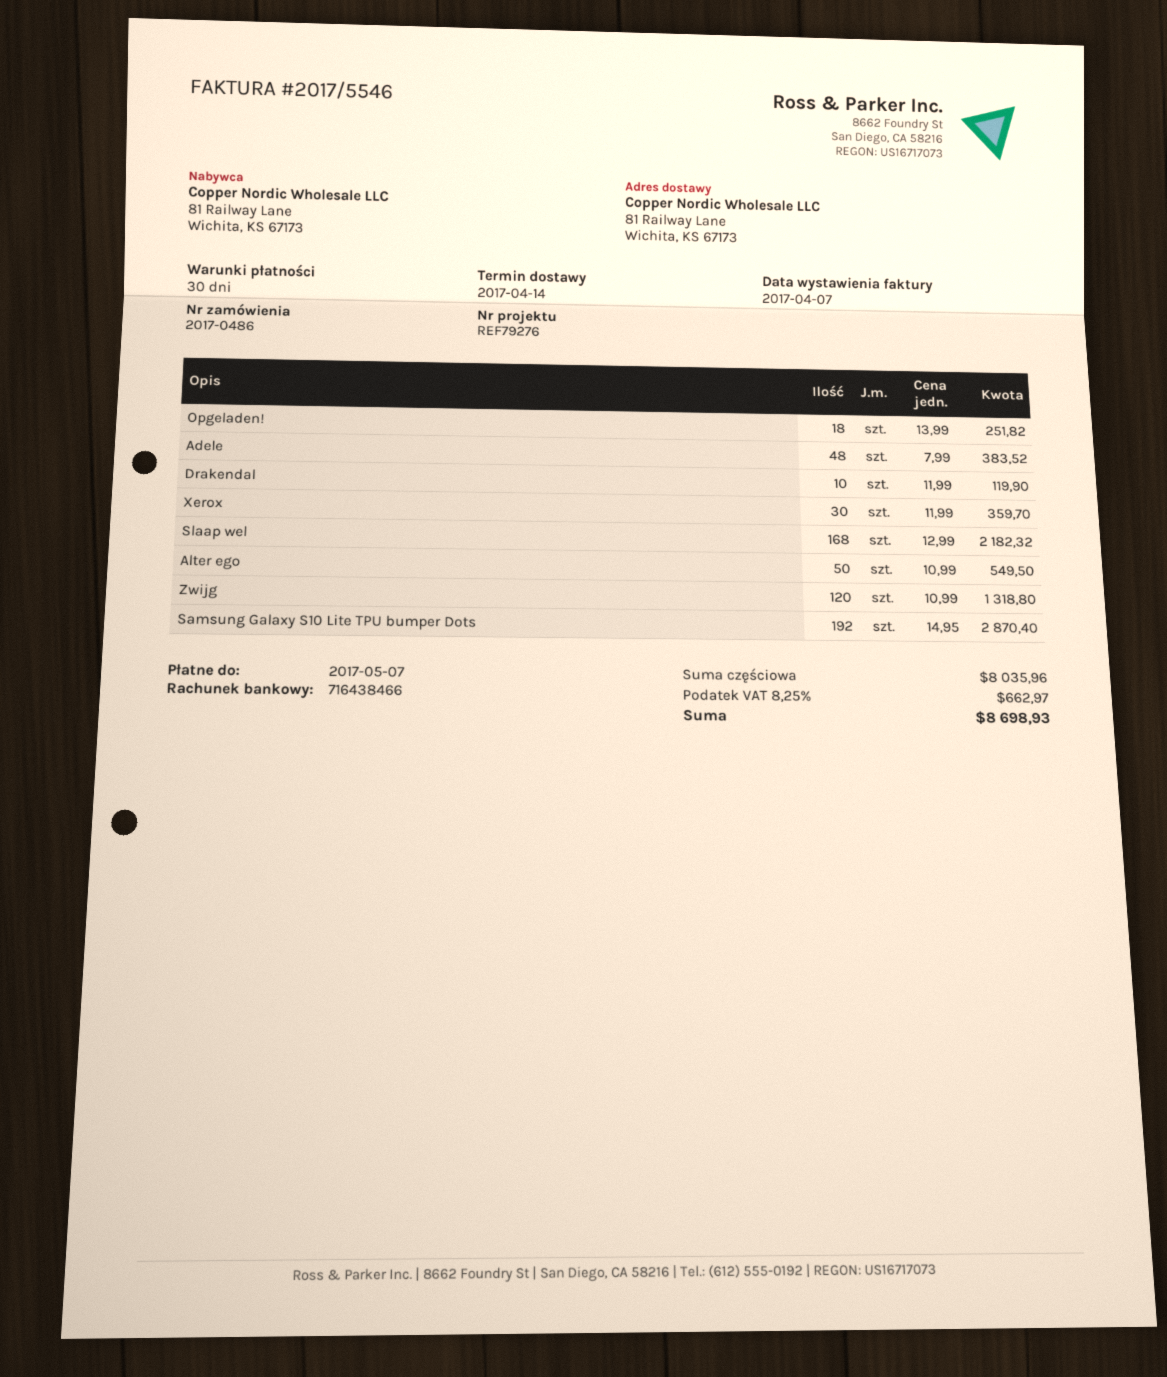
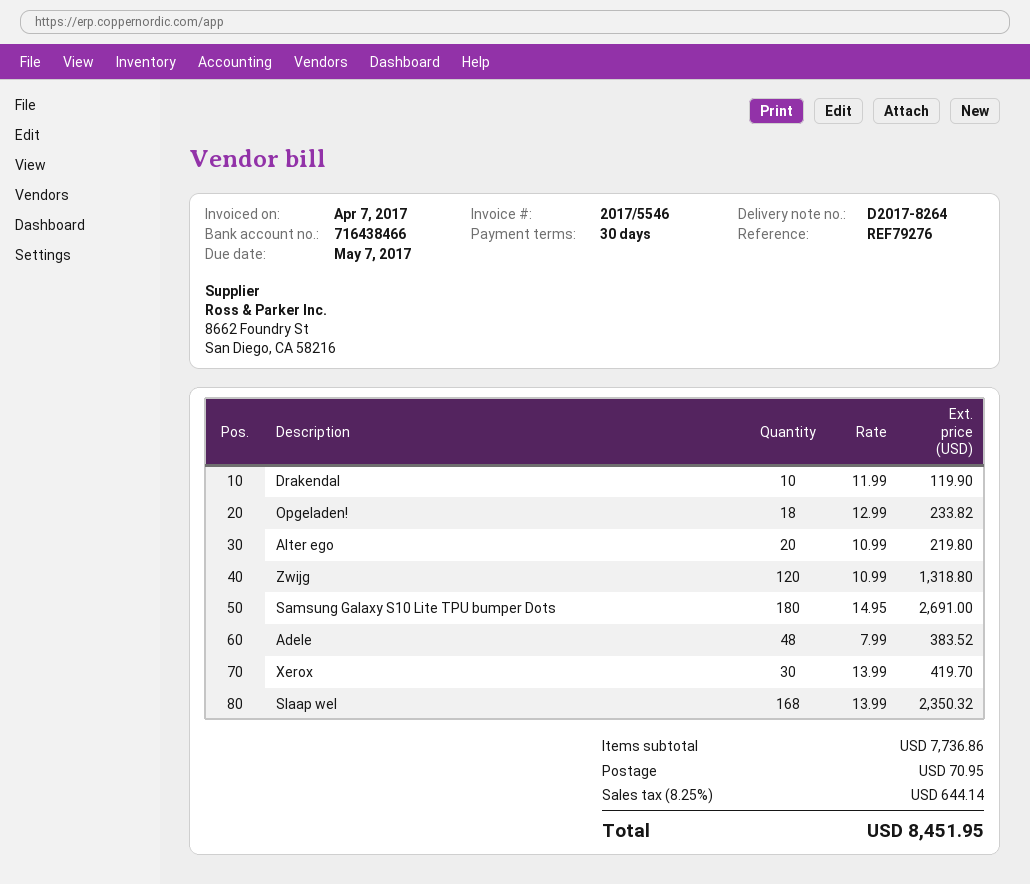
Opgeladen!: 18 x 13.99 = 251.82 -> 18 x 12.99 = 233.82
Xerox: 30 x 11.99 = 359.70 -> 30 x 13.99 = 419.70
Slaap wel: 168 x 12.99 = 2182.32 -> 168 x 13.99 = 2350.32
Alter ego: 50 x 10.99 = 549.50 -> 20 x 10.99 = 219.80
Samsung Galaxy S10 Lite TPU bumper Dots: 192 x 14.95 = 2870.40 -> 180 x 14.95 = 2691.00
subtotal: 8035.96 -> 7736.86
shipping: none -> 70.95
tax: 8.25% = 662.97 -> 8.25% = 644.14
total: 8698.93 -> 8451.95

